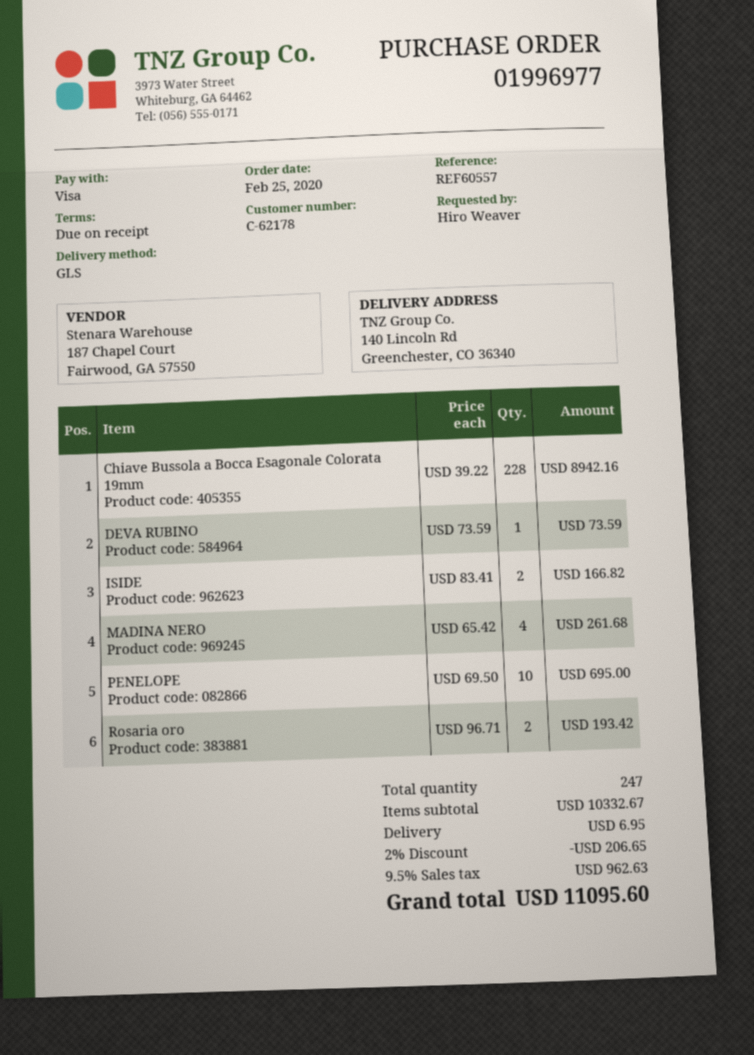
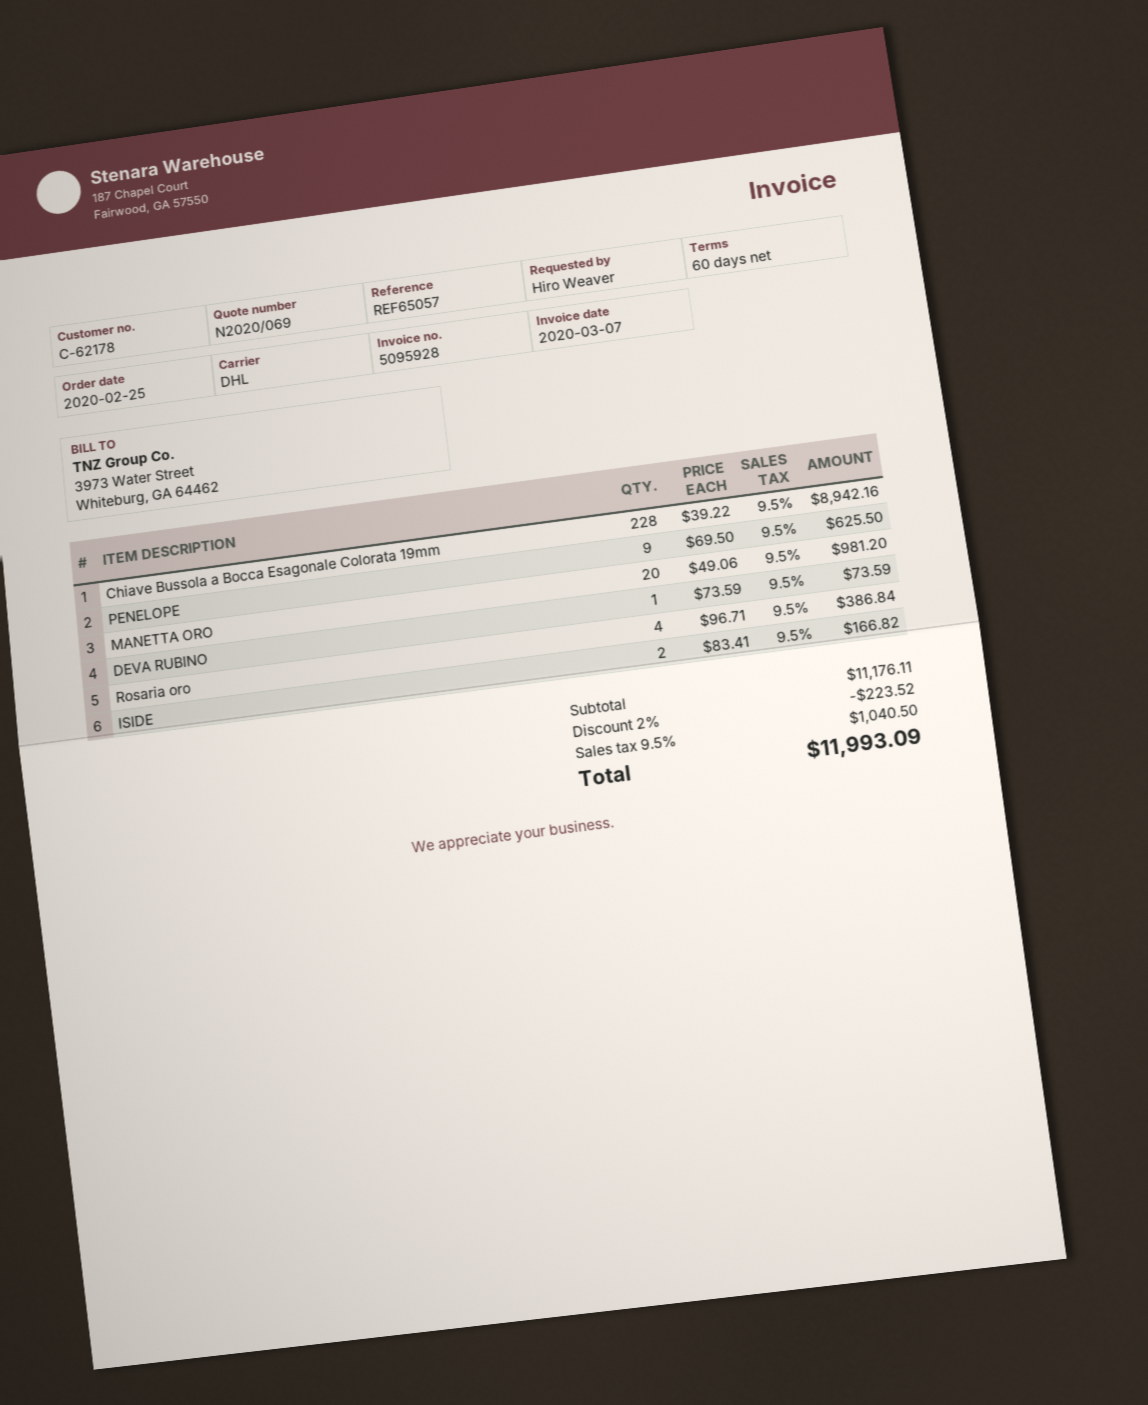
payment terms: on receipt -> 60 days
reference: REF60557 -> REF65057
shipping method: GLS -> DHL
MADINA NERO: 4 x 65.42 = 261.68 -> none
PENELOPE: 10 x 69.50 = 695.00 -> 9 x 69.50 = 625.50
Rosaria oro: 2 x 96.71 = 193.42 -> 4 x 96.71 = 386.84
MANETTA ORO: none -> 20 x 49.06 = 981.20
subtotal: 10332.67 -> 11176.11
discount: 2% = 206.65 -> 2% = 223.52
shipping: 6.95 -> none
tax: 9.5% = 962.63 -> 9.5% = 1040.50
total: 11095.60 -> 11993.09

